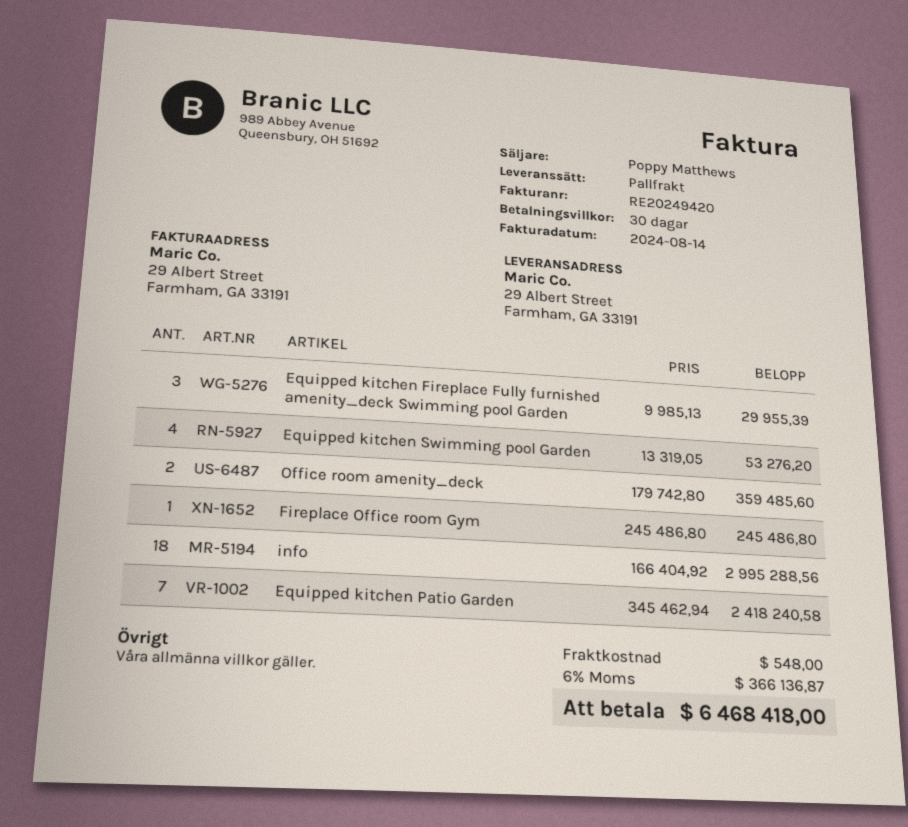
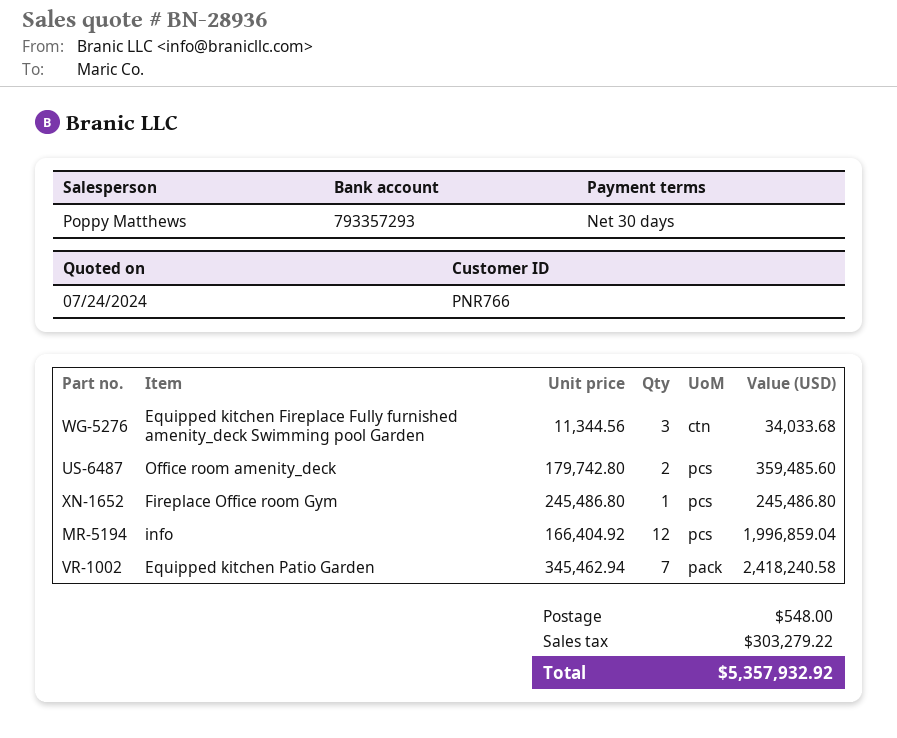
Equipped kitchen Fireplace Fully furnished amenity_deck Swimming pool Garden: 3 x 9985.13 = 29955.39 -> 3 x 11344.56 = 34033.68
Equipped kitchen Swimming pool Garden: 4 x 13319.05 = 53276.20 -> none
info: 18 x 166404.92 = 2995288.56 -> 12 x 166404.92 = 1996859.04
tax: 366136.87 -> 303279.22
total: 6468418.00 -> 5357932.92

